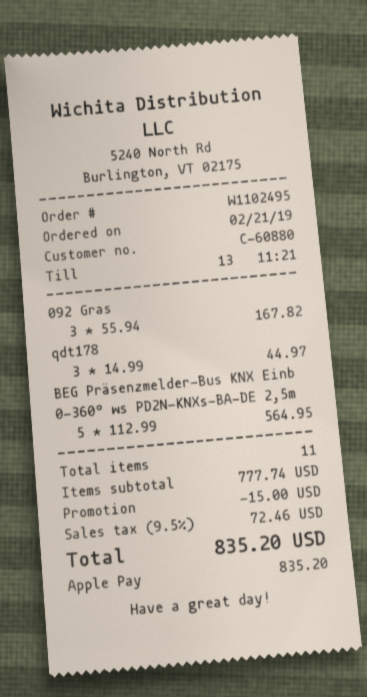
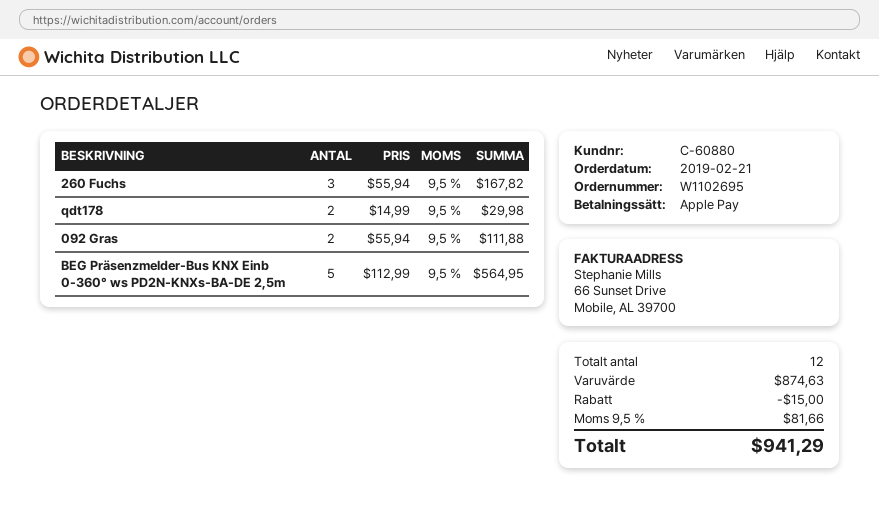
order number: W1102495 -> W1102695
092 Gras: 3 x 55.94 = 167.82 -> 2 x 55.94 = 111.88
qdt178: 3 x 14.99 = 44.97 -> 2 x 14.99 = 29.98
260 Fuchs: none -> 3 x 55.94 = 167.82
total quantity: 11 -> 12
subtotal: 777.74 -> 874.63
tax: 9.5% = 72.46 -> 9.5% = 81.66
total: 835.20 -> 941.29

